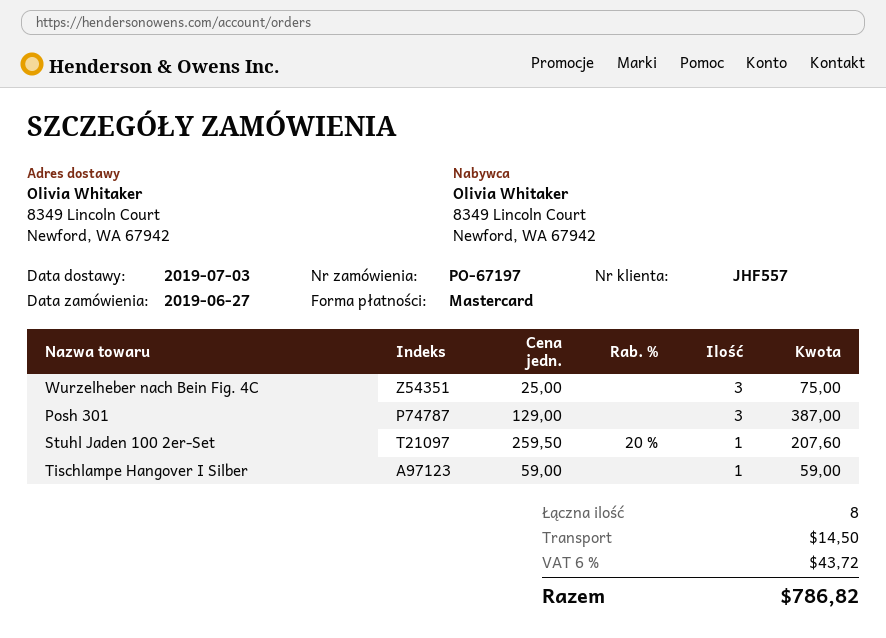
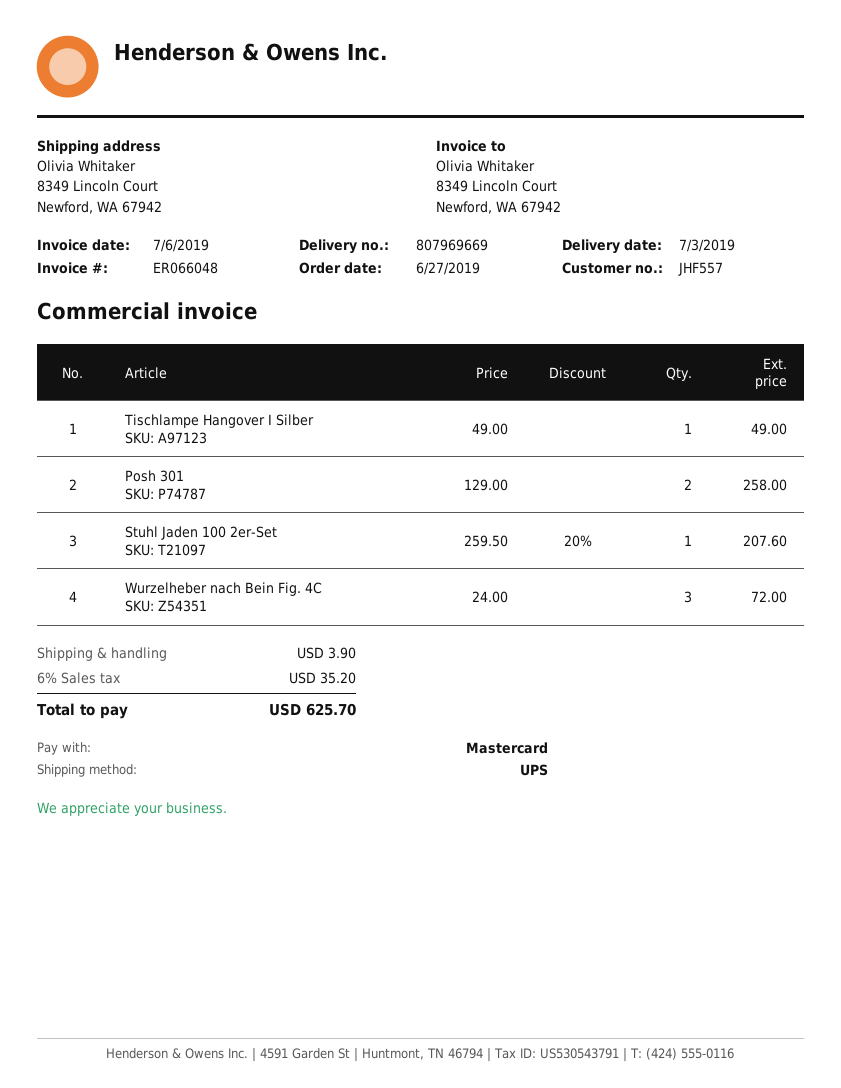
Wurzelheber nach Bein Fig. 4C: 3 x 25.00 = 75.00 -> 3 x 24.00 = 72.00
Posh 301: 3 x 129.00 = 387.00 -> 2 x 129.00 = 258.00
Tischlampe Hangover I Silber: 1 x 59.00 = 59.00 -> 1 x 49.00 = 49.00
shipping: 14.50 -> 3.90
tax: 6% = 43.72 -> 6% = 35.20
total: 786.82 -> 625.70

